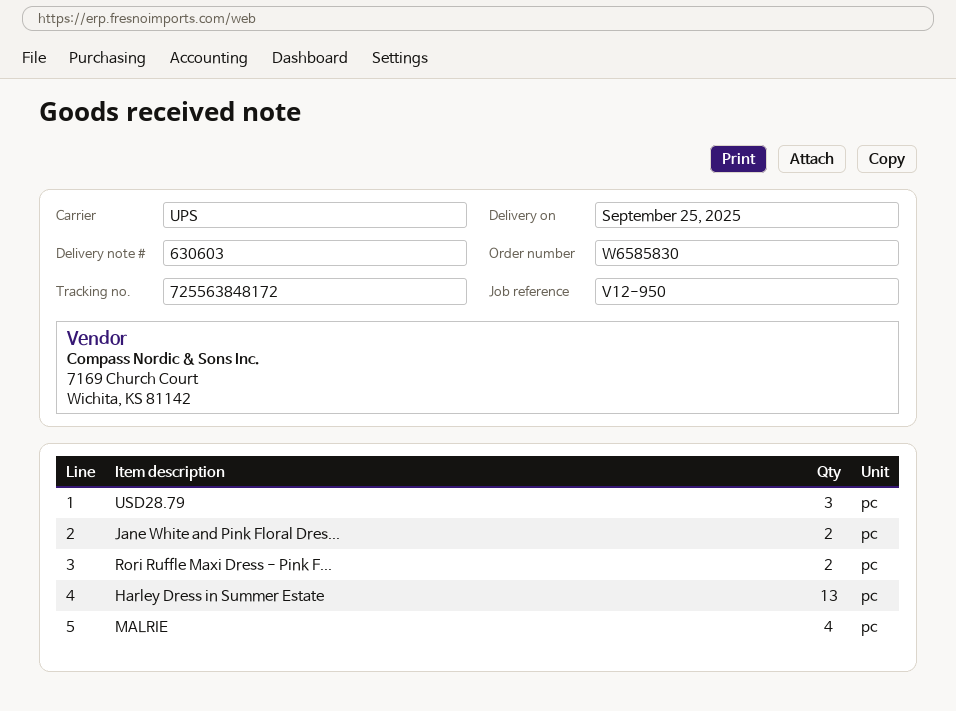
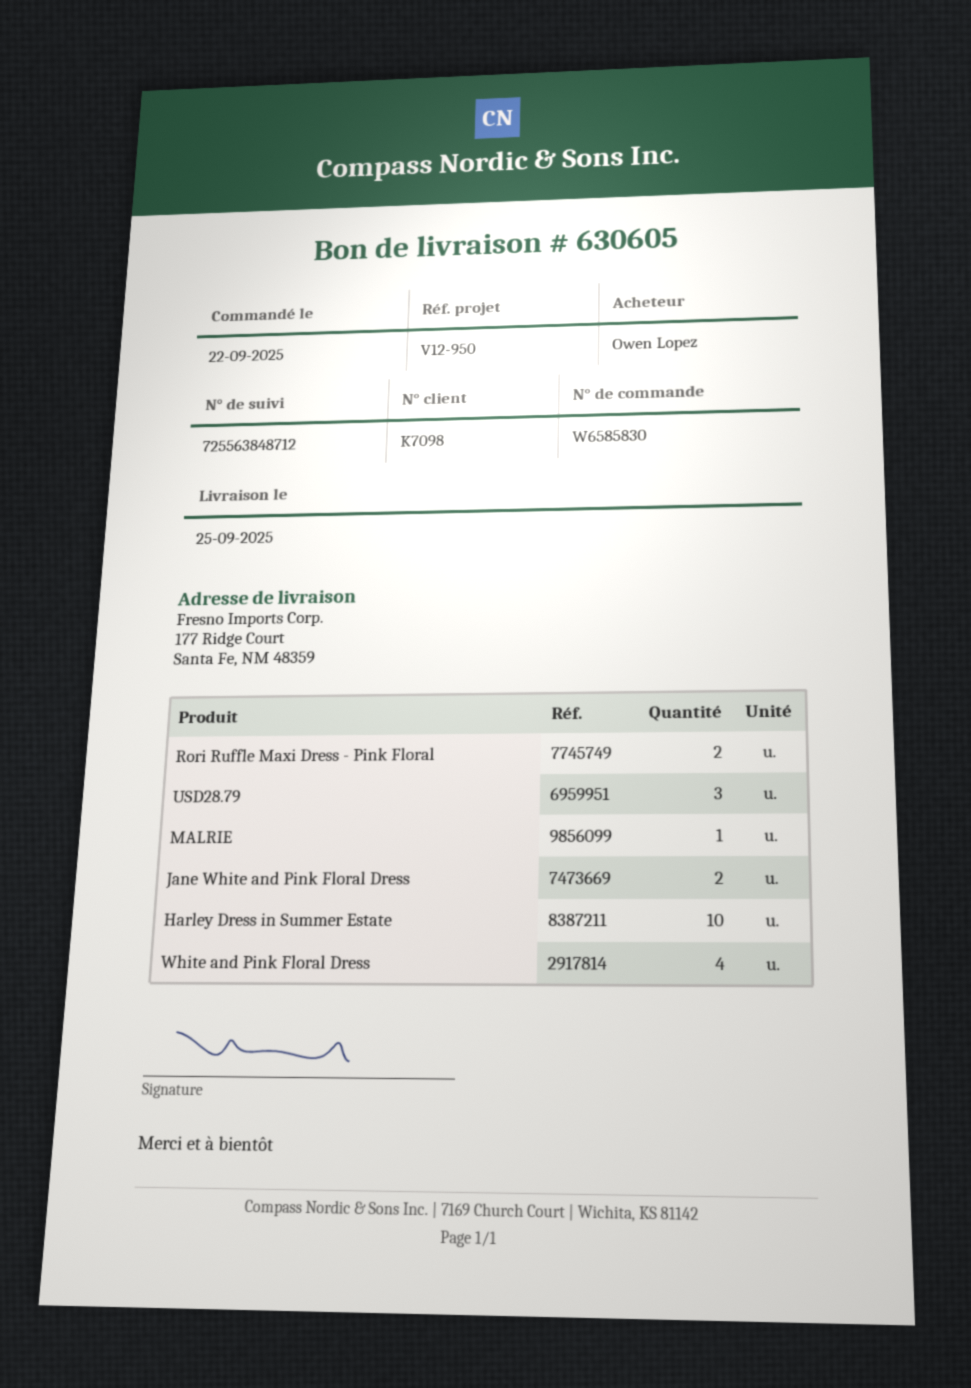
delivery note number: 630603 -> 630605
tracking number: 725563848172 -> 725563848712
Harley Dress in Summer Estate: 13 -> 10
MALRIE: 4 -> 1
White and Pink Floral Dress: none -> 4

